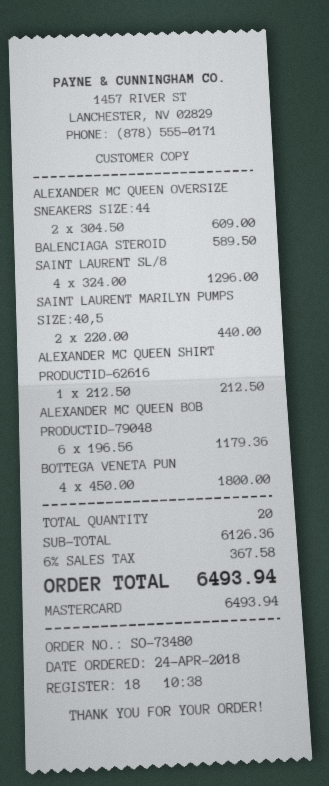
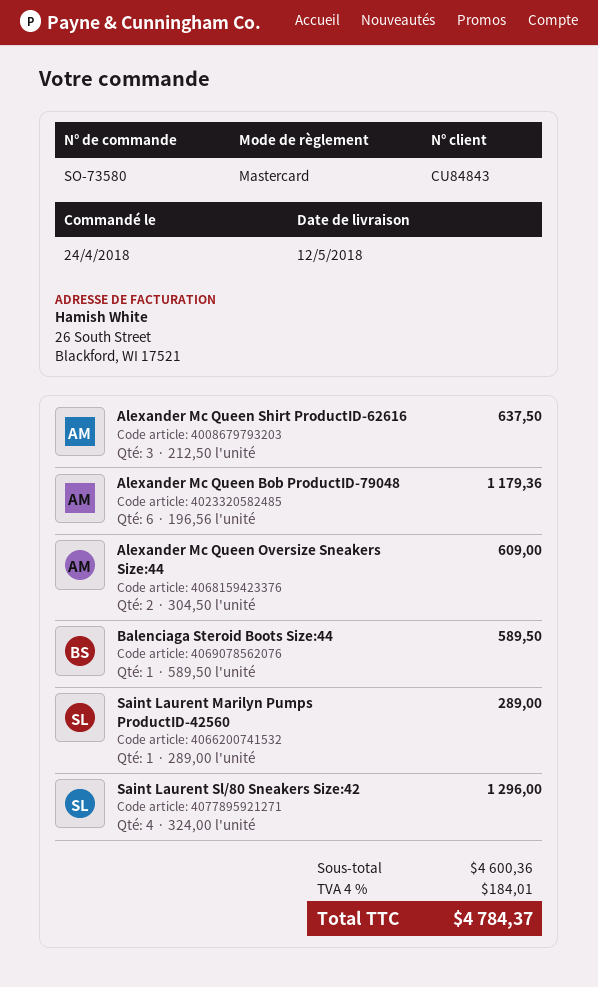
order number: SO-73480 -> SO-73580
SAINT LAURENT MARILYN PUMPS SIZE:40,5: 2 x 220.00 = 440.00 -> none
ALEXANDER MC QUEEN SHIRT PRODUCTID-62616: 1 x 212.50 = 212.50 -> 3 x 212.50 = 637.50
BOTTEGA VENETA PUN: 4 x 450.00 = 1800.00 -> none
Saint Laurent Marilyn Pumps ProductID-42560: none -> 1 x 289.00 = 289.00
subtotal: 6126.36 -> 4600.36
tax: 6% = 367.58 -> 4% = 184.01
total: 6493.94 -> 4784.37

